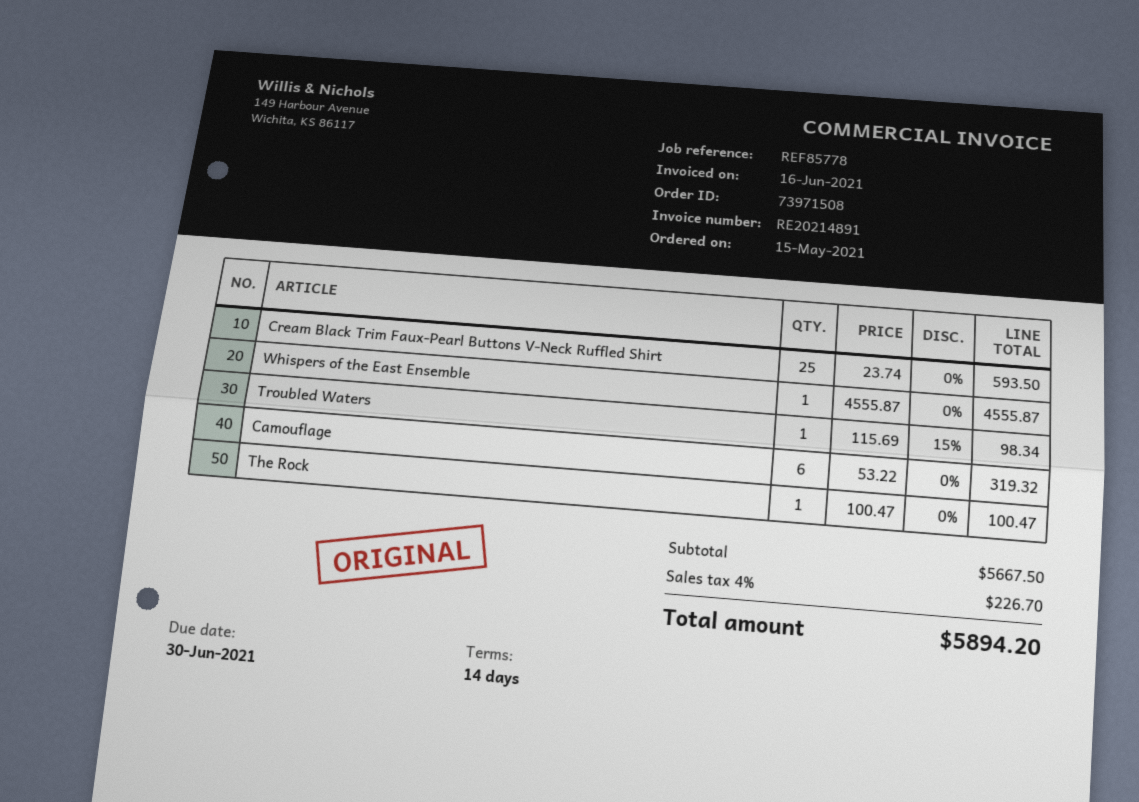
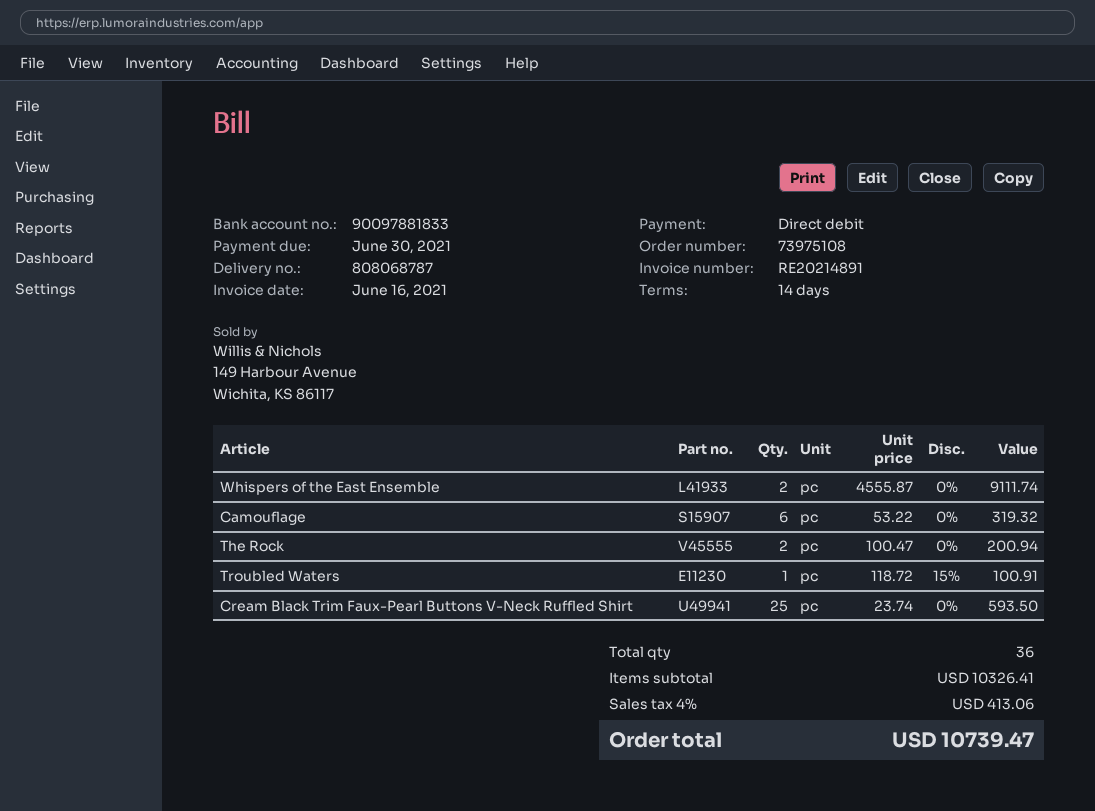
order number: 73971508 -> 73975108
Whispers of the East Ensemble: 1 x 4555.87 = 4555.87 -> 2 x 4555.87 = 9111.74
Troubled Waters: 1 x 115.69 - 15% = 98.34 -> 1 x 118.72 - 15% = 100.91
The Rock: 1 x 100.47 = 100.47 -> 2 x 100.47 = 200.94
subtotal: 5667.50 -> 10326.41
tax: 4% = 226.70 -> 4% = 413.06
total: 5894.20 -> 10739.47

